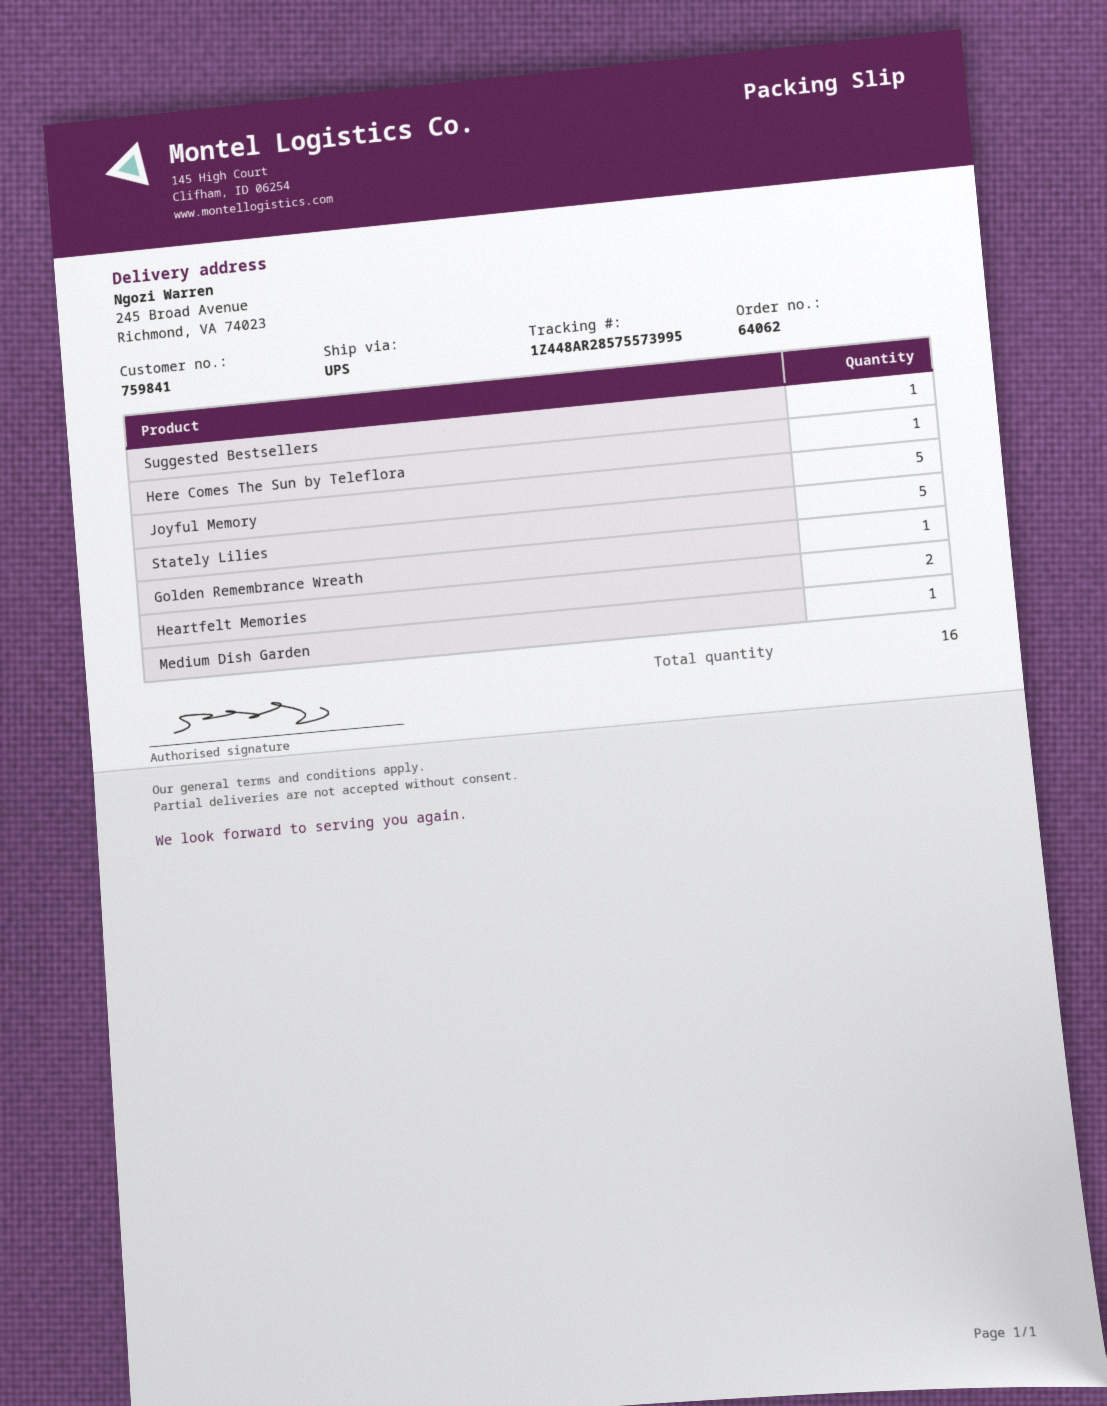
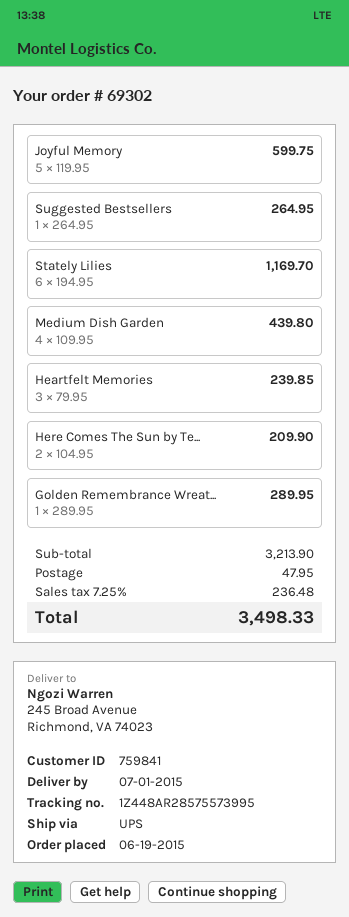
order number: 64062 -> 69302
Here Comes The Sun by Teleflora: 1 -> 2
Stately Lilies: 5 -> 6
Heartfelt Memories: 2 -> 3
Medium Dish Garden: 1 -> 4

